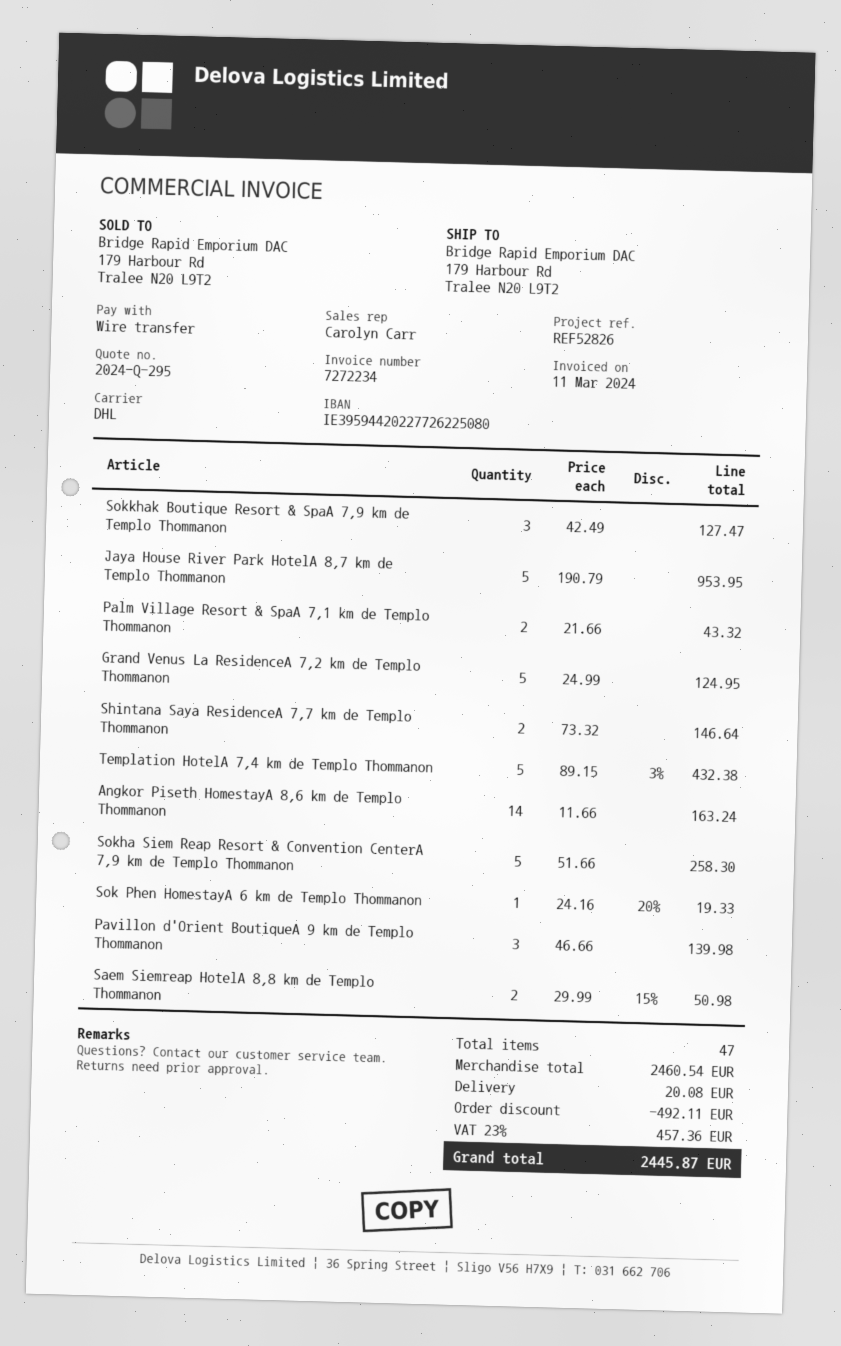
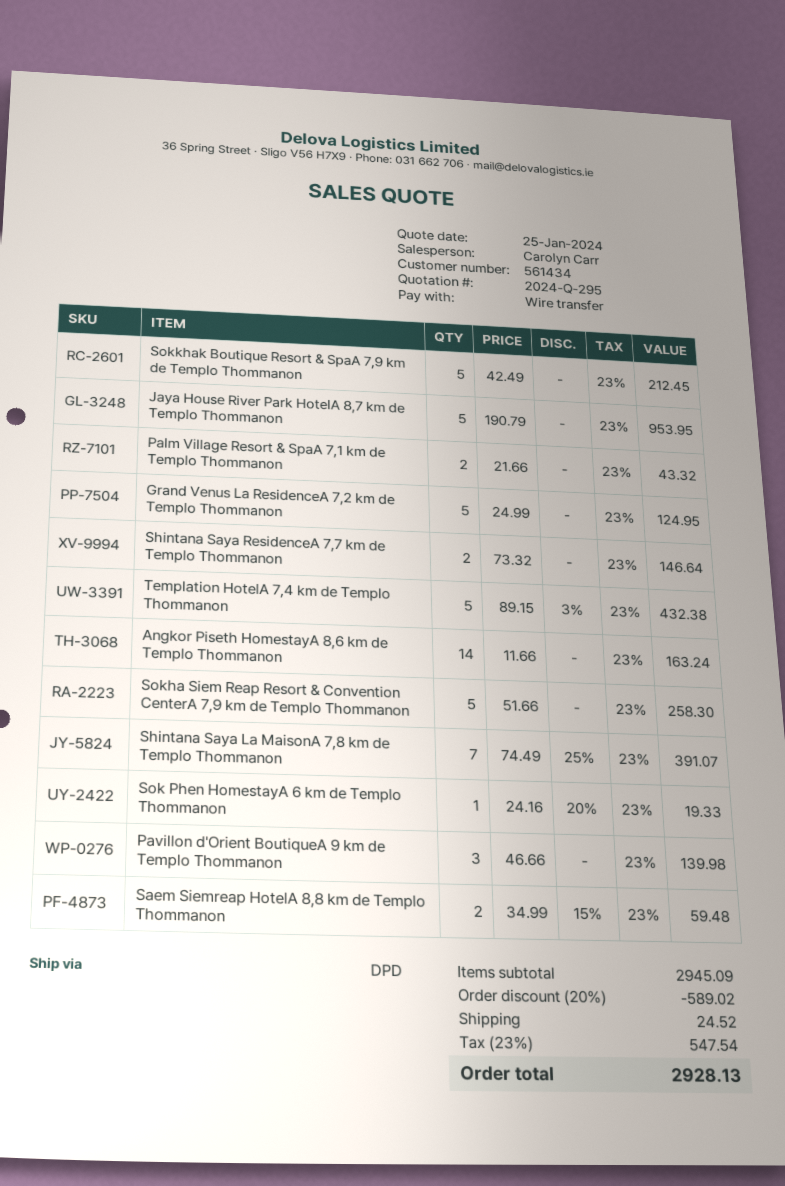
shipping method: DHL -> DPD
Sokkhak Boutique Resort & SpaA 7,9 km de Templo Thommanon: 3 x 42.49 = 127.47 -> 5 x 42.49 = 212.45
Saem Siemreap HotelA 8,8 km de Templo Thommanon: 2 x 29.99 - 15% = 50.98 -> 2 x 34.99 - 15% = 59.48
Shintana Saya La MaisonA 7,8 km de Templo Thommanon: none -> 7 x 74.49 - 25% = 391.07
subtotal: 2460.54 -> 2945.09
discount: 492.11 -> 589.02
shipping: 20.08 -> 24.52
tax: 23% = 457.36 -> 23% = 547.54
total: 2445.87 -> 2928.13

